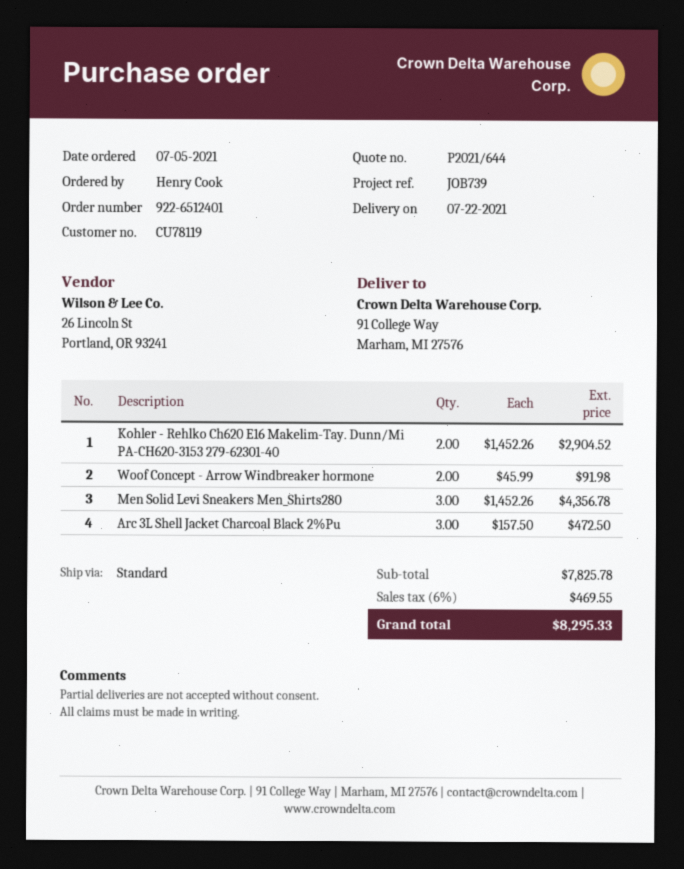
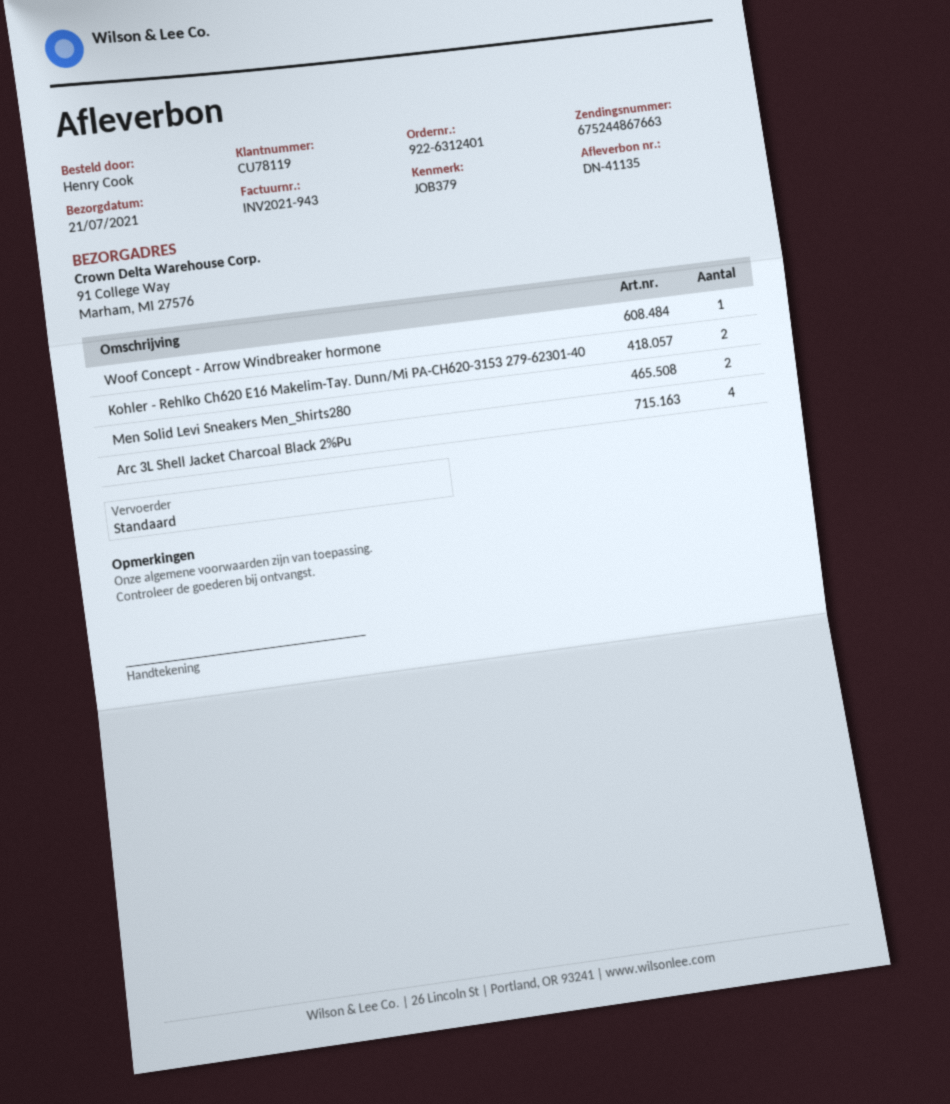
order number: 922-6512401 -> 922-6312401
delivery date: 2021-07-22 -> 2021-07-21
reference: JOB739 -> JOB379
Woof Concept - Arrow Windbreaker hormone: 2 -> 1
Men Solid Levi Sneakers Men_Shirts280: 3 -> 2
Arc 3L Shell Jacket Charcoal Black 2%Pu: 3 -> 4

